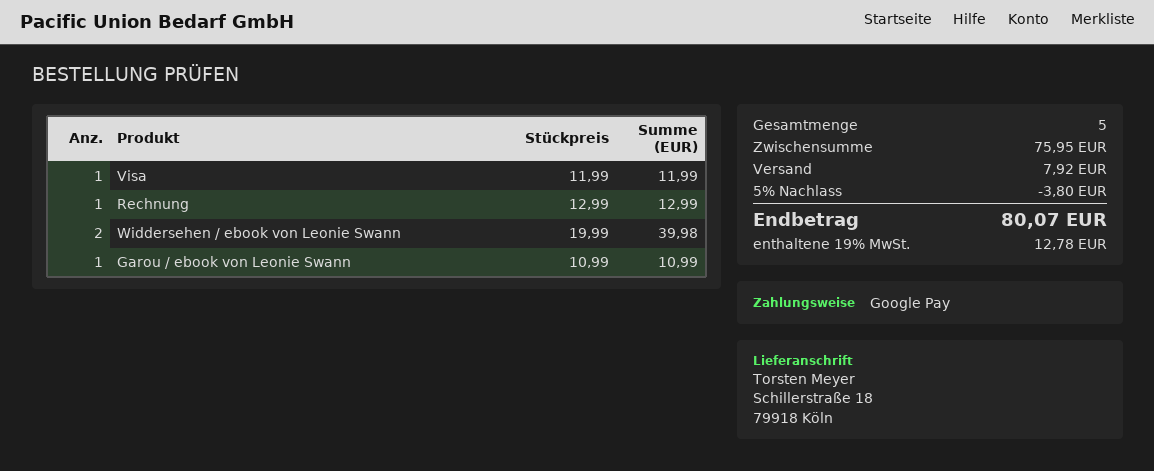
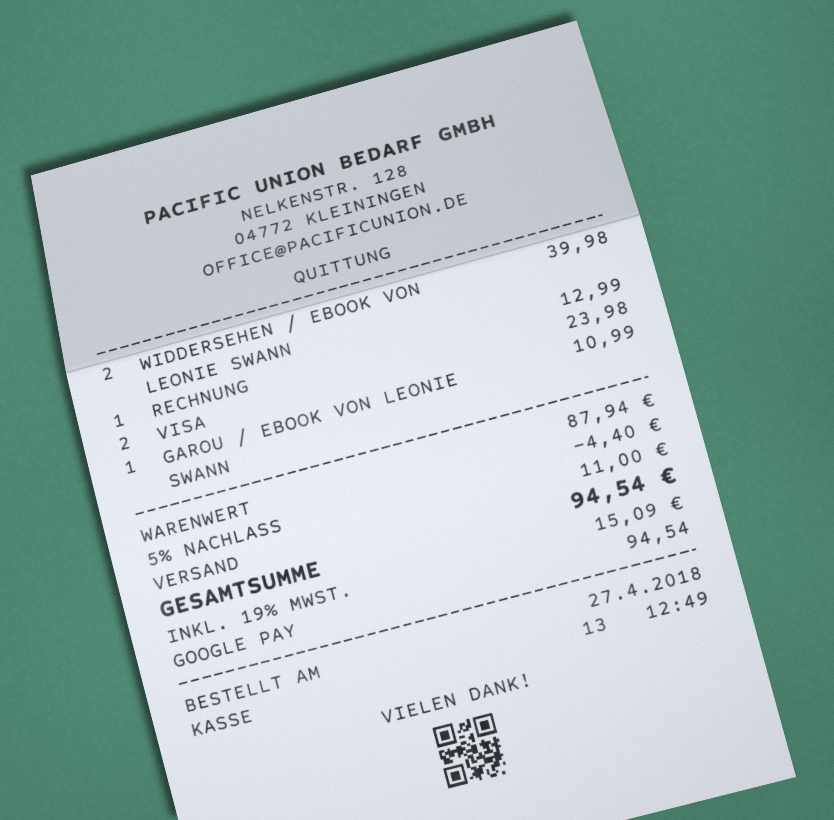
Visa: 1 for 11.99 -> 2 for 23.98
subtotal: 75.95 -> 87.94
discount: 5% = 3.80 -> 5% = 4.40
shipping: 7.92 -> 11.00
tax: 19% = 12.78 -> 19% = 15.09
total: 80.07 -> 94.54

